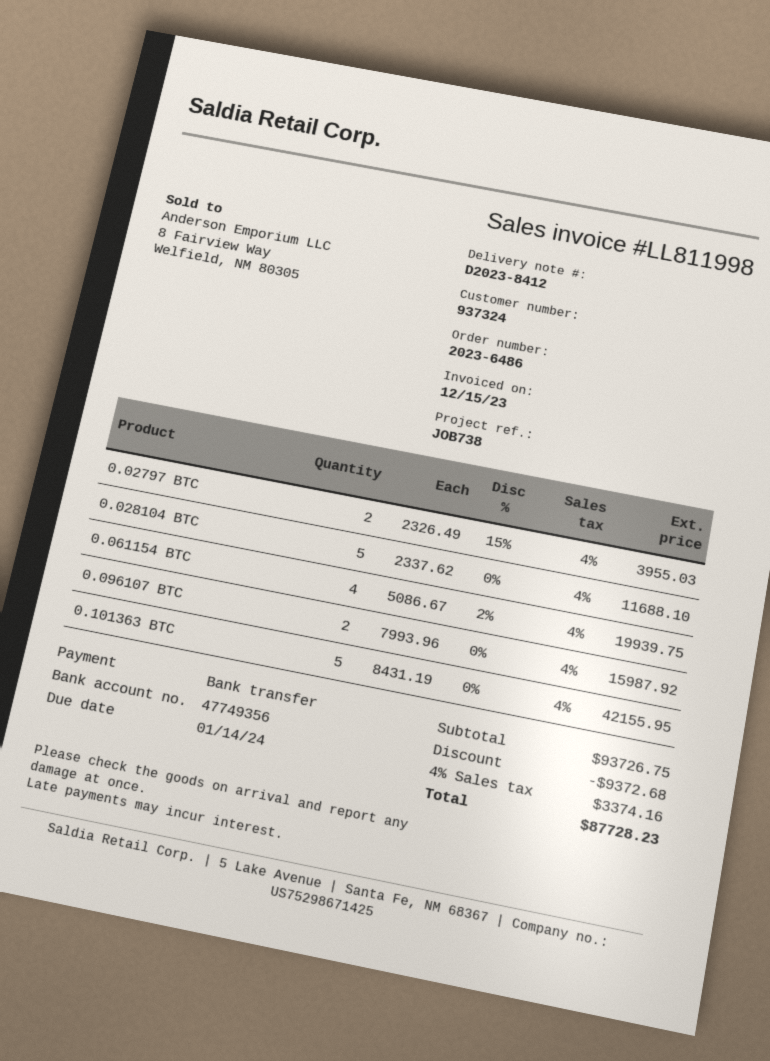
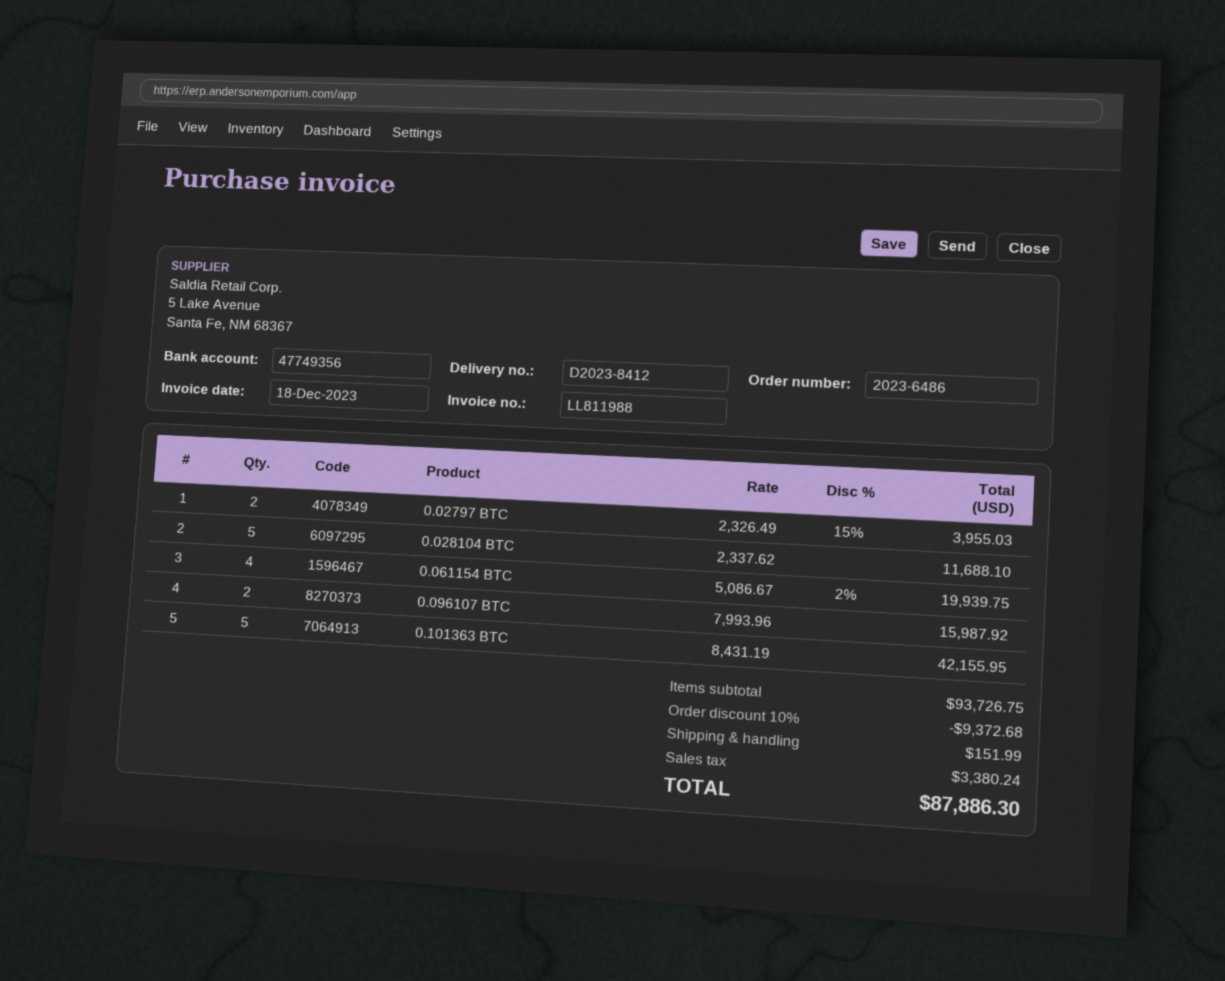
invoice number: LL811998 -> LL811988
invoice date: 2023-12-15 -> 2023-12-18
shipping: none -> 151.99
tax: 3374.16 -> 3380.24
total: 87728.23 -> 87886.30

